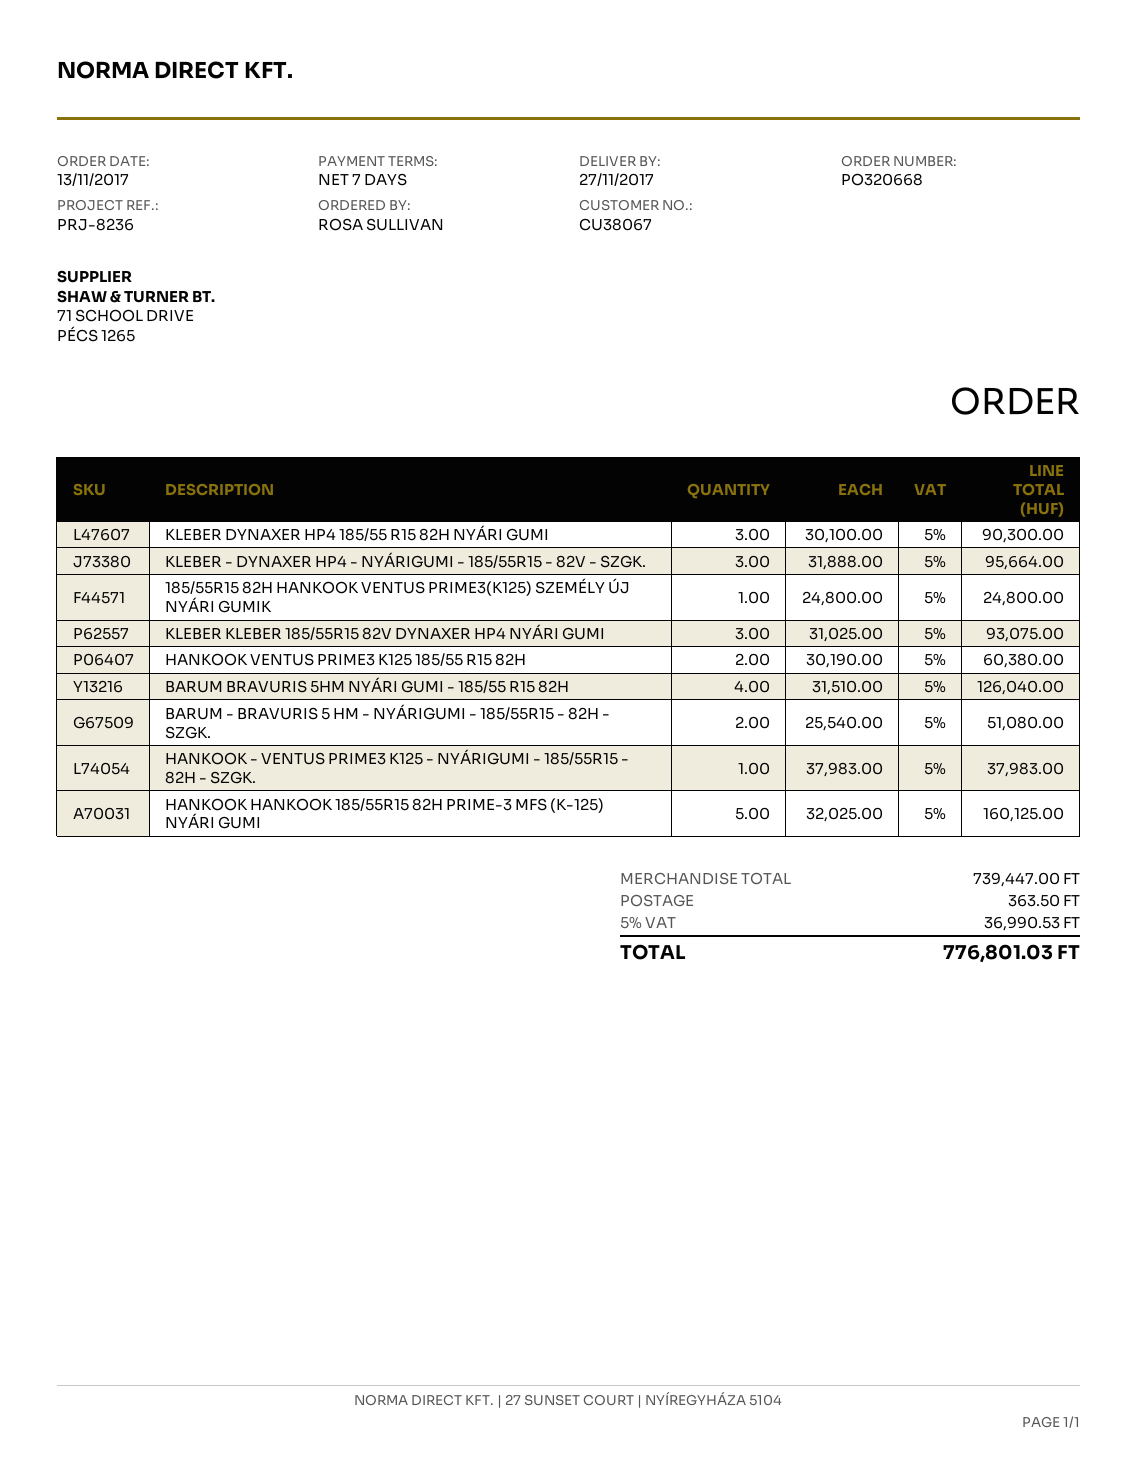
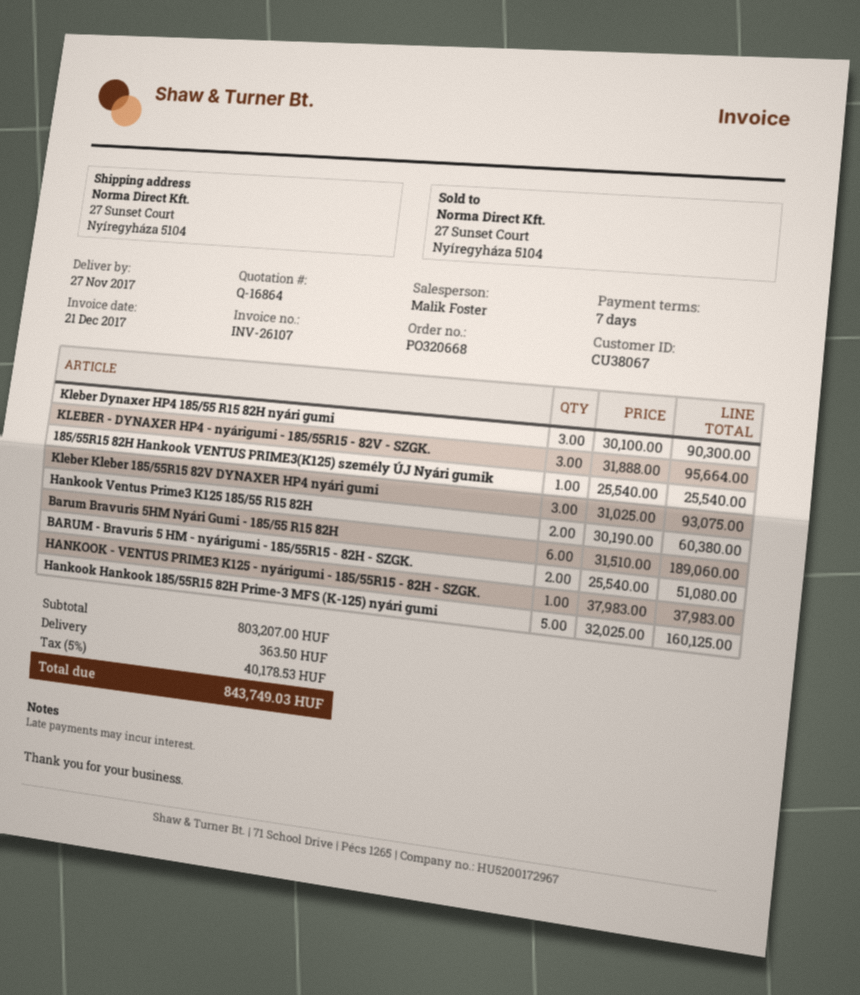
185/55R15 82H HANKOOK VENTUS PRIME3(K125) SZEMÉLY ÚJ NYÁRI GUMIK: 1 x 24800.00 = 24800.00 -> 1 x 25540.00 = 25540.00
BARUM BRAVURIS 5HM NYÁRI GUMI - 185/55 R15 82H: 4 x 31510.00 = 126040.00 -> 6 x 31510.00 = 189060.00
subtotal: 739447.00 -> 803207.00
tax: 5% = 36990.53 -> 5% = 40178.53
total: 776801.03 -> 843749.03

